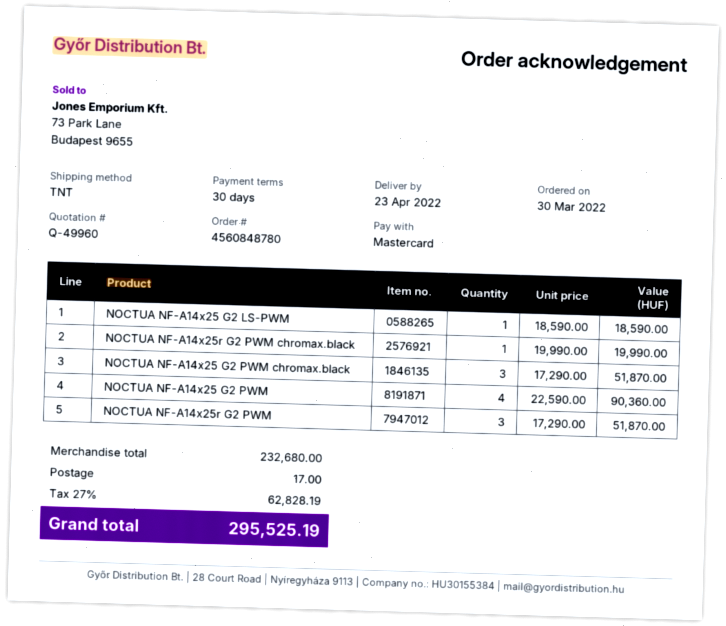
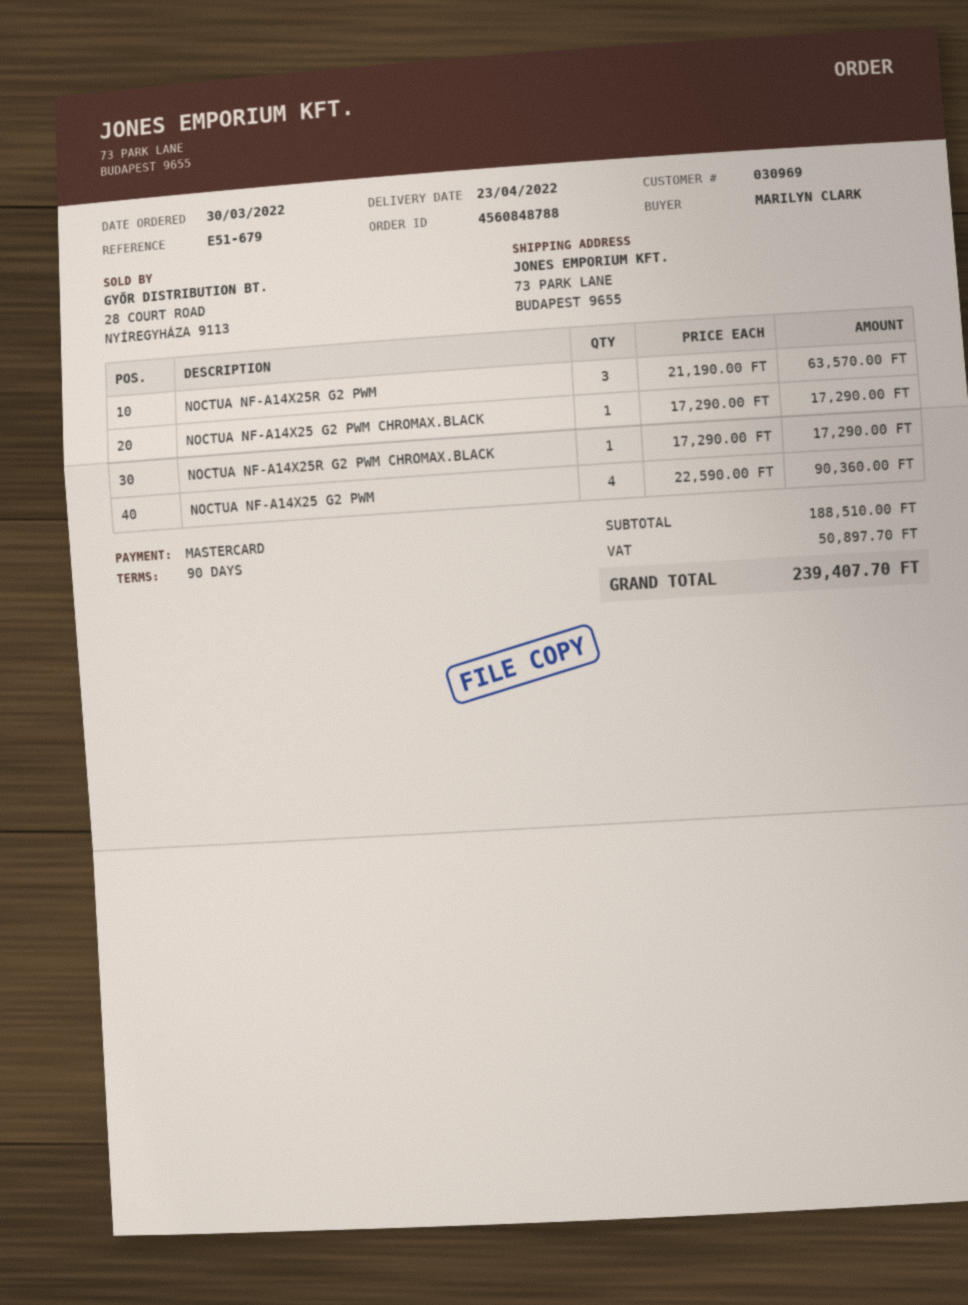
order number: 4560848780 -> 4560848788
payment terms: 30 days -> 90 days
NOCTUA NF-A14x25 G2 LS-PWM: 1 x 18590.00 = 18590.00 -> none
NOCTUA NF-A14x25r G2 PWM chromax.black: 1 x 19990.00 = 19990.00 -> 1 x 17290.00 = 17290.00
NOCTUA NF-A14x25 G2 PWM chromax.black: 3 x 17290.00 = 51870.00 -> 1 x 17290.00 = 17290.00
NOCTUA NF-A14x25r G2 PWM: 3 x 17290.00 = 51870.00 -> 3 x 21190.00 = 63570.00
subtotal: 232680.00 -> 188510.00
shipping: 17.00 -> none
tax: 62828.19 -> 50897.70
total: 295525.19 -> 239407.70

